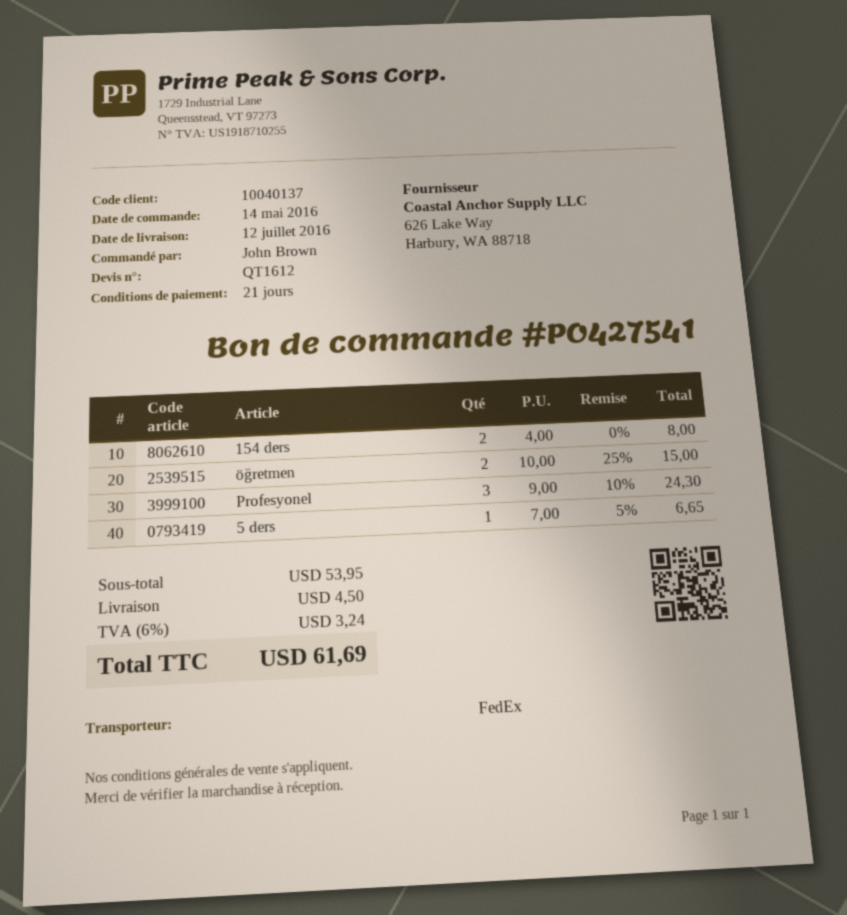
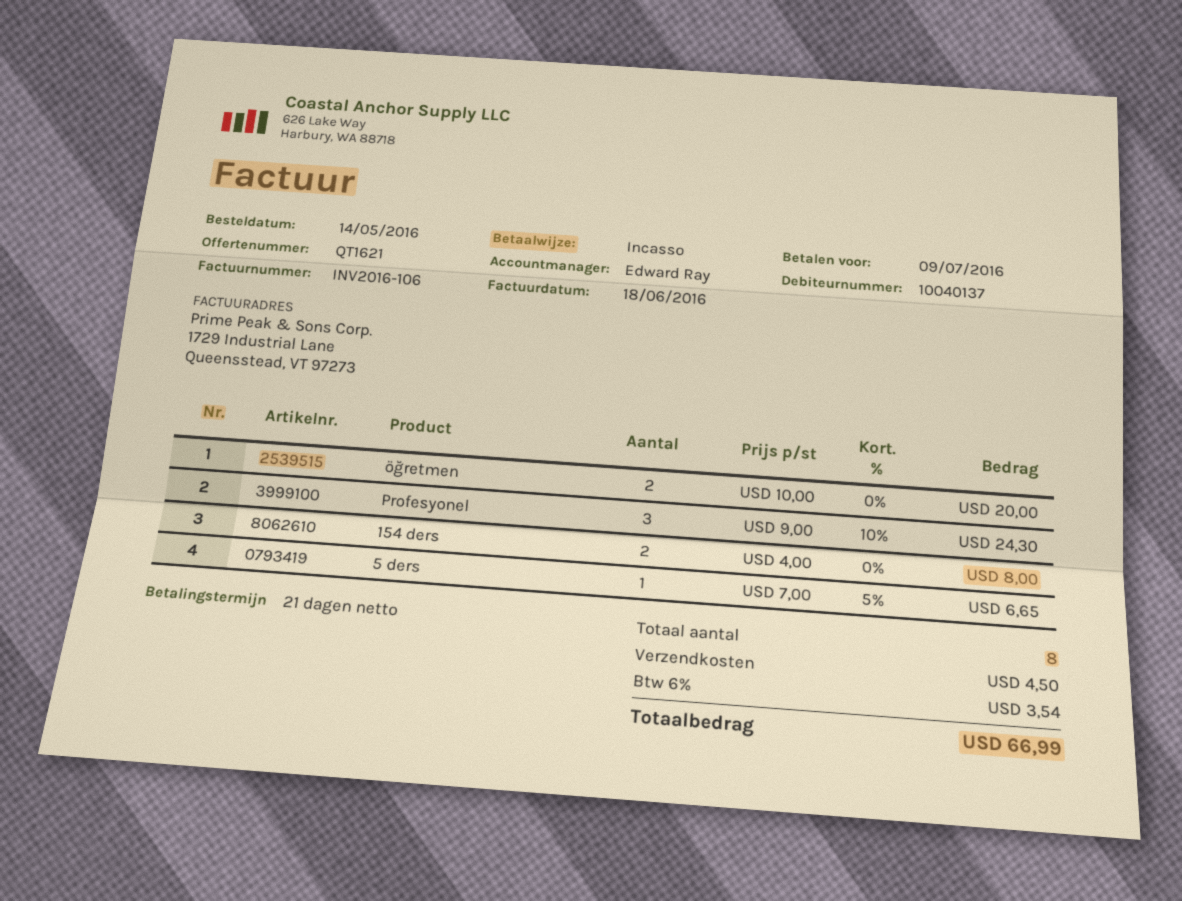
quote number: QT1612 -> QT1621
öğretmen: 2 x 10.00 - 25% = 15.00 -> 2 x 10.00 = 20.00
tax: 6% = 3.24 -> 6% = 3.54
total: 61.69 -> 66.99

